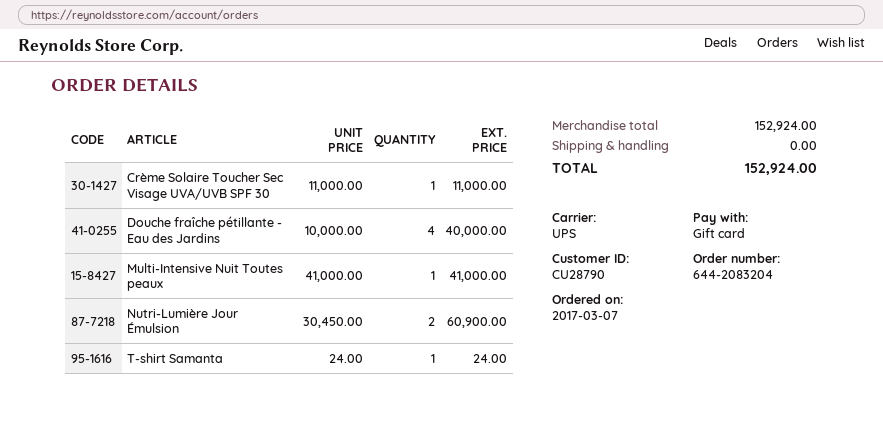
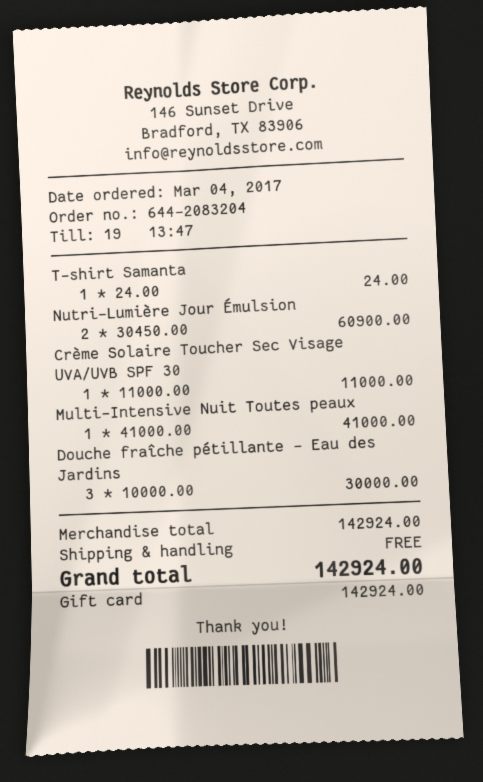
order date: 2017-03-07 -> 2017-03-04
Douche fraîche pétillante - Eau des Jardins: 4 x 10000.00 = 40000.00 -> 3 x 10000.00 = 30000.00
subtotal: 152924.00 -> 142924.00
total: 152924.00 -> 142924.00

